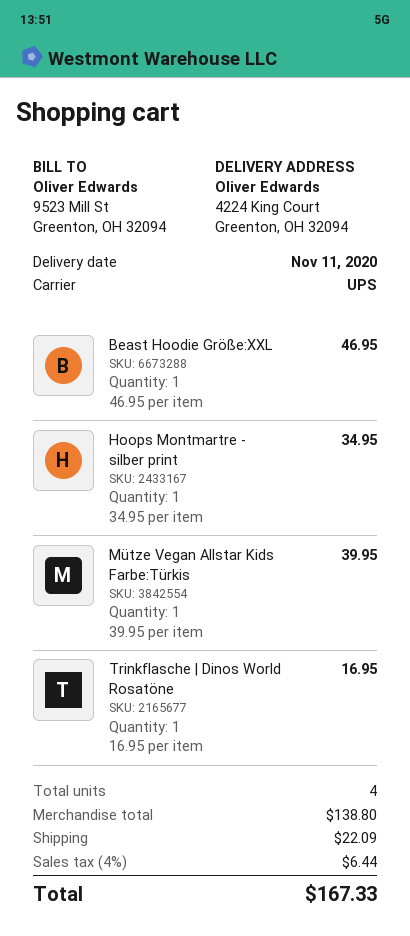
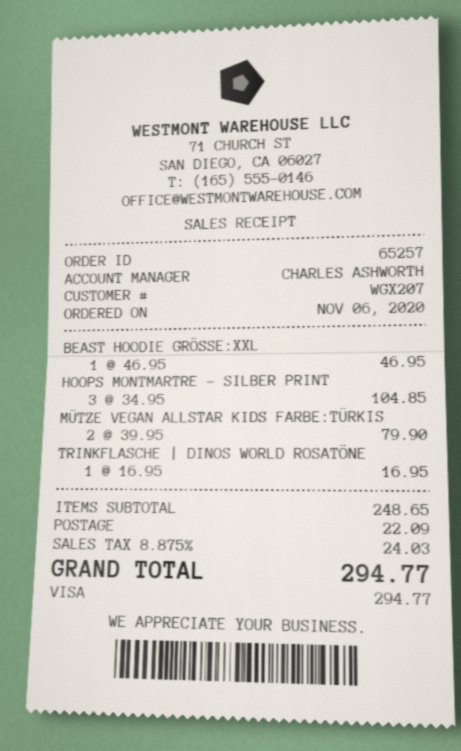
Hoops Montmartre - silber print: 1 x 34.95 = 34.95 -> 3 x 34.95 = 104.85
Mütze Vegan Allstar Kids Farbe:Türkis: 1 x 39.95 = 39.95 -> 2 x 39.95 = 79.90
subtotal: 138.80 -> 248.65
tax: 4% = 6.44 -> 8.875% = 24.03
total: 167.33 -> 294.77

